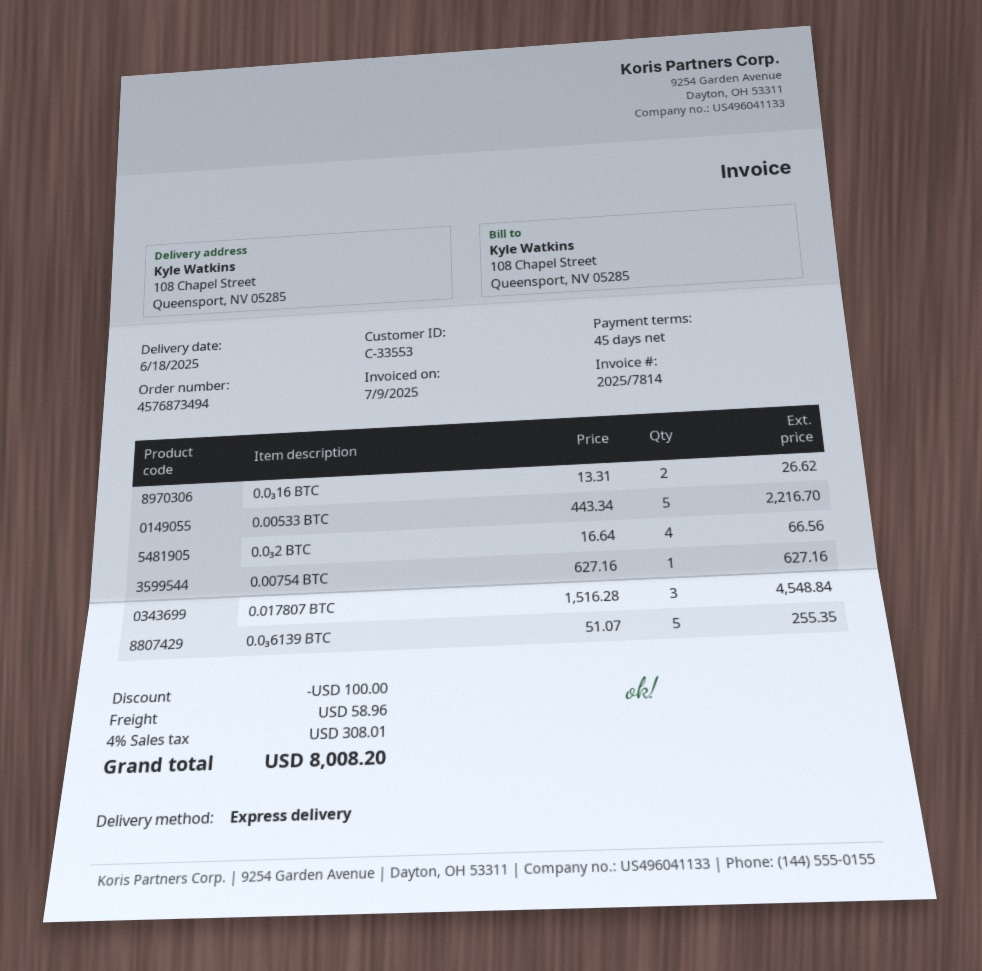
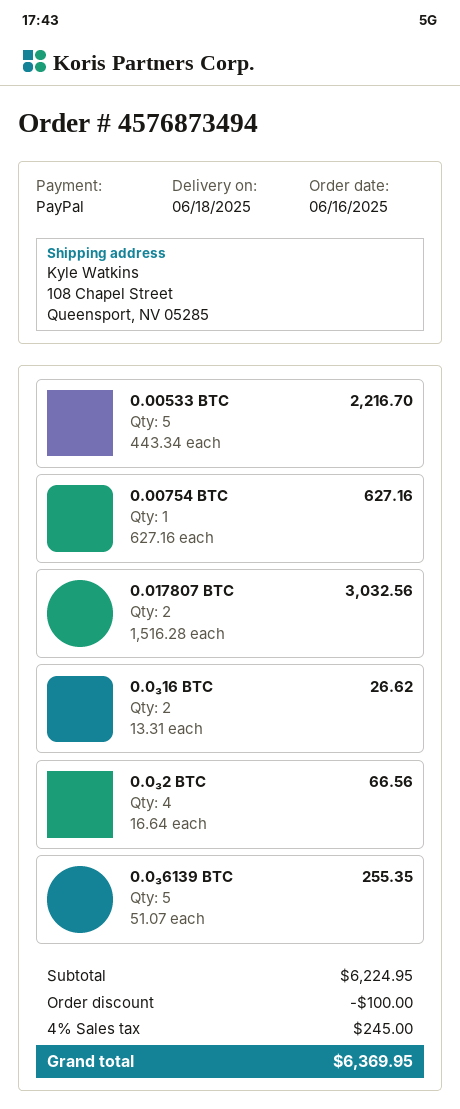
0.017807 BTC: 3 x 1516.28 = 4548.84 -> 2 x 1516.28 = 3032.56
shipping: 58.96 -> none
tax: 4% = 308.01 -> 4% = 245.00
total: 8008.20 -> 6369.95

